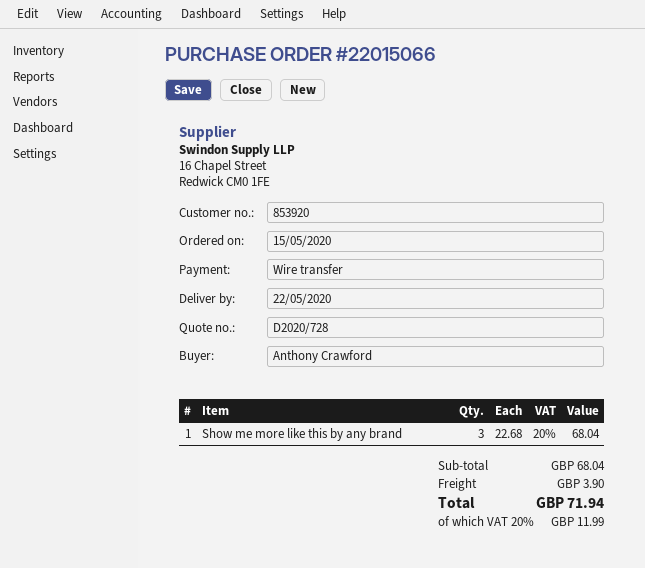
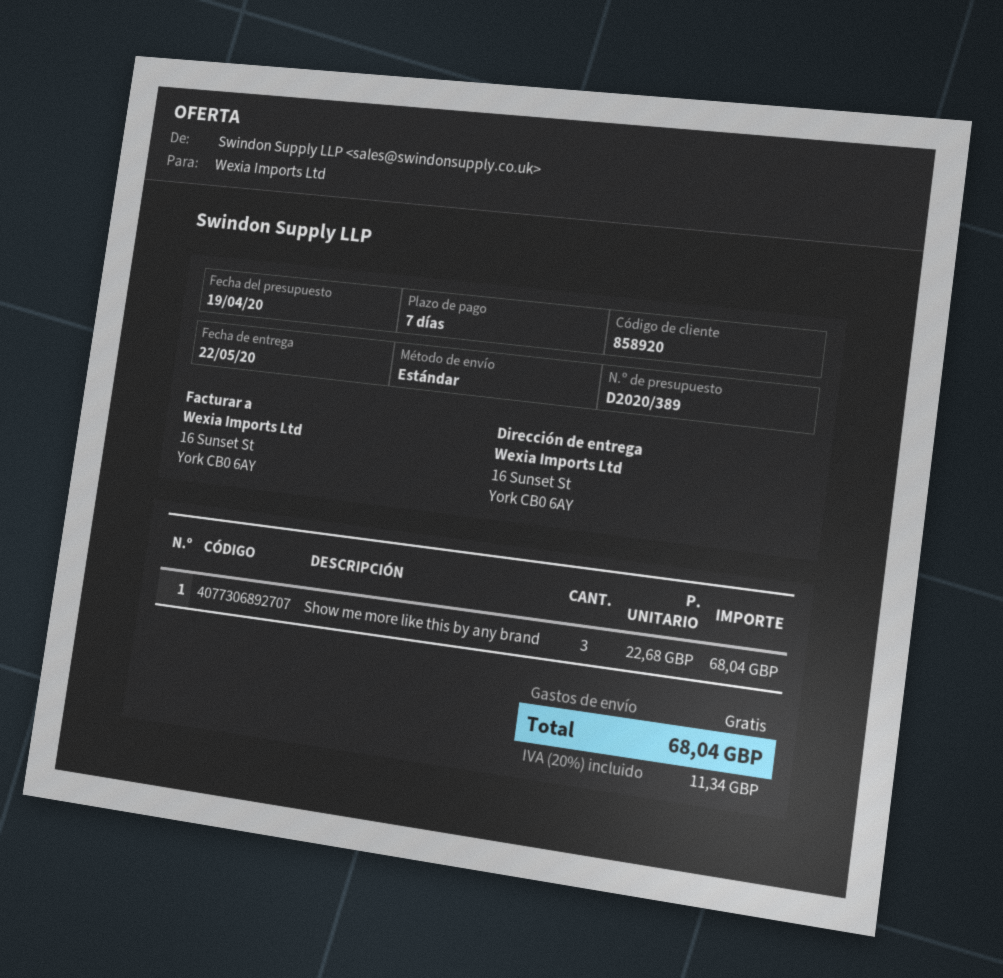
quote number: D2020/728 -> D2020/389
customer number: 853920 -> 858920
shipping: 3.90 -> 0.00
tax: 20% = 11.99 -> 20% = 11.34
total: 71.94 -> 68.04

